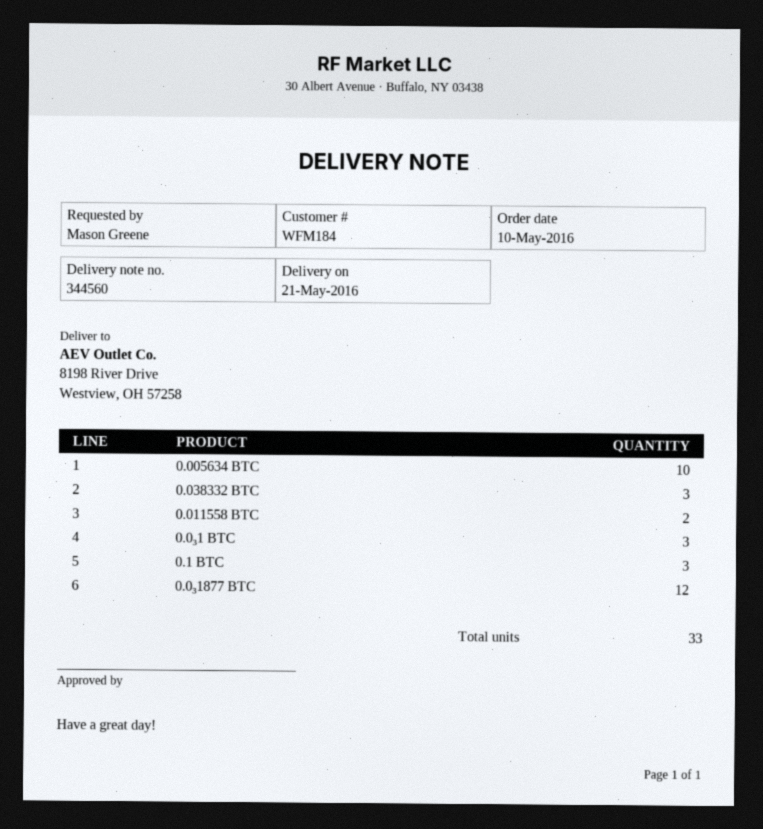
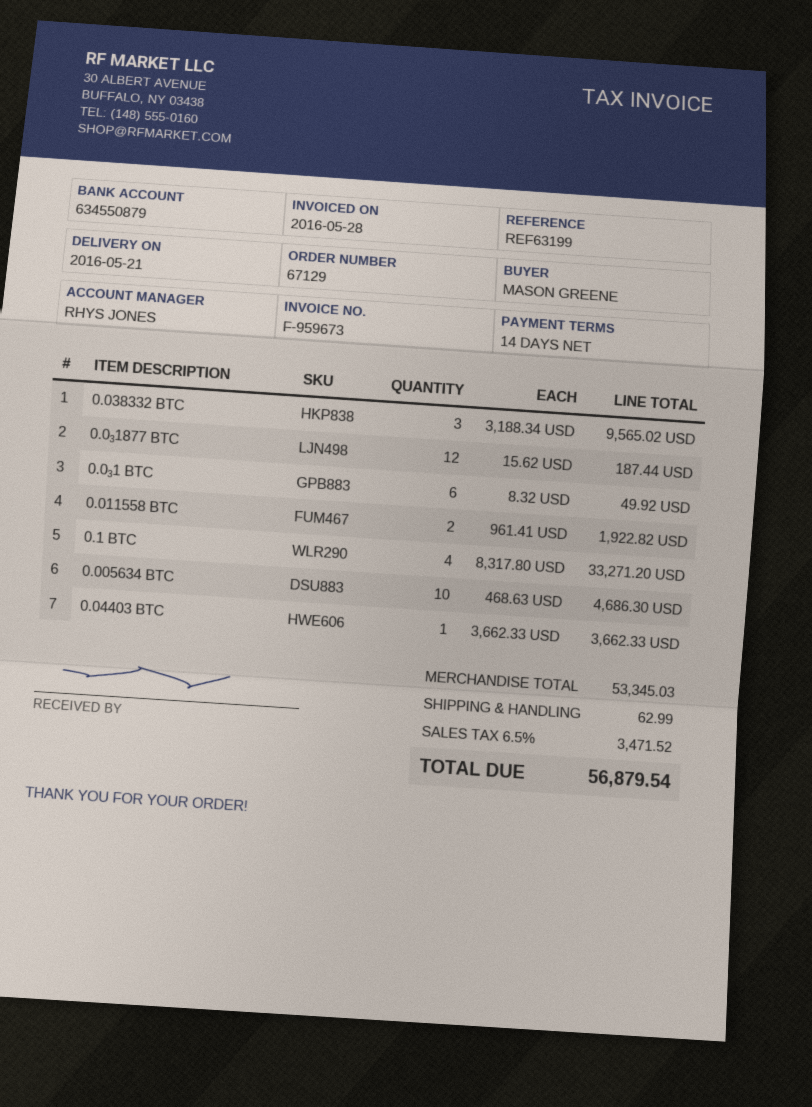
0.0₃1 BTC: 3 -> 6
0.1 BTC: 3 -> 4
0.04403 BTC: none -> 1

